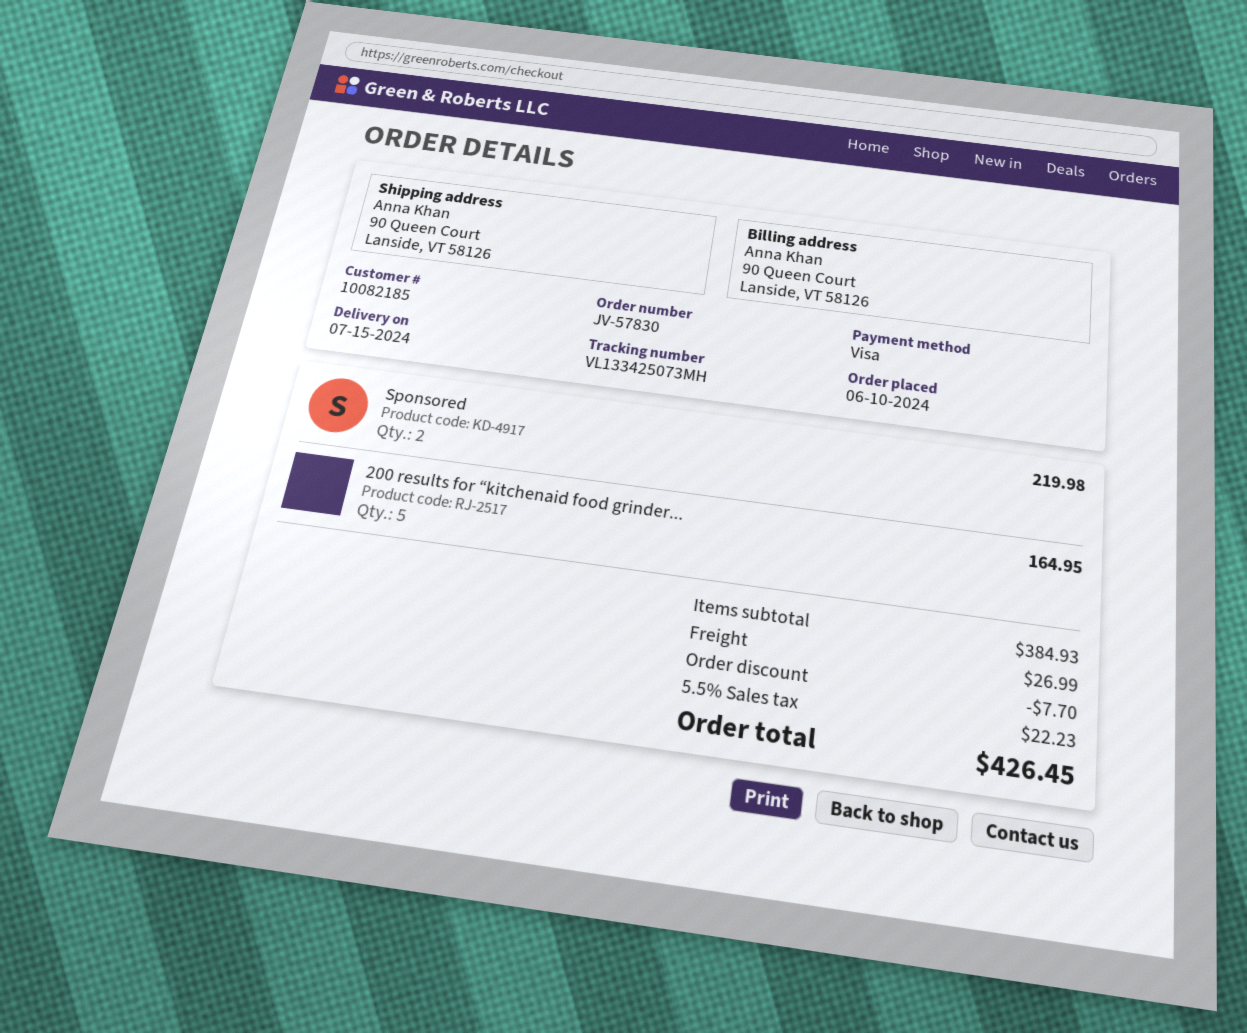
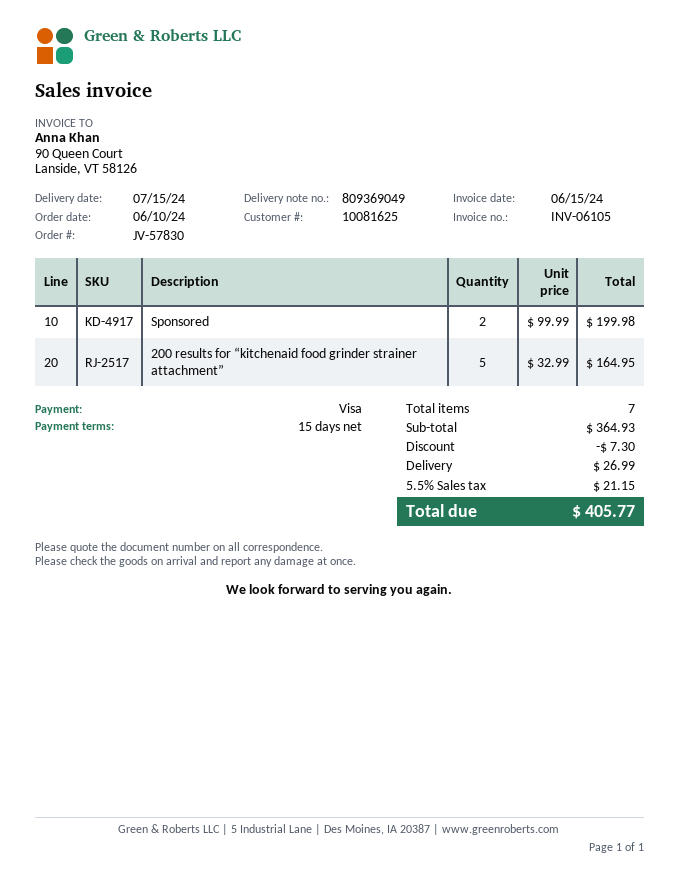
customer number: 10082185 -> 10081625
Sponsored: 2 for 219.98 -> 2 for 199.98
subtotal: 384.93 -> 364.93
discount: 7.70 -> 7.30
tax: 5.5% = 22.23 -> 5.5% = 21.15
total: 426.45 -> 405.77

